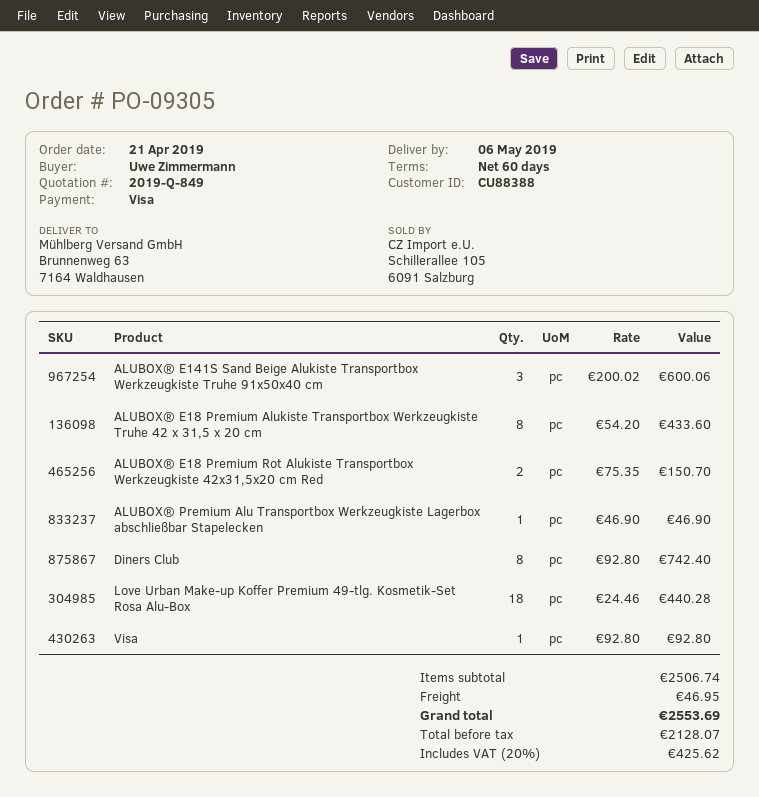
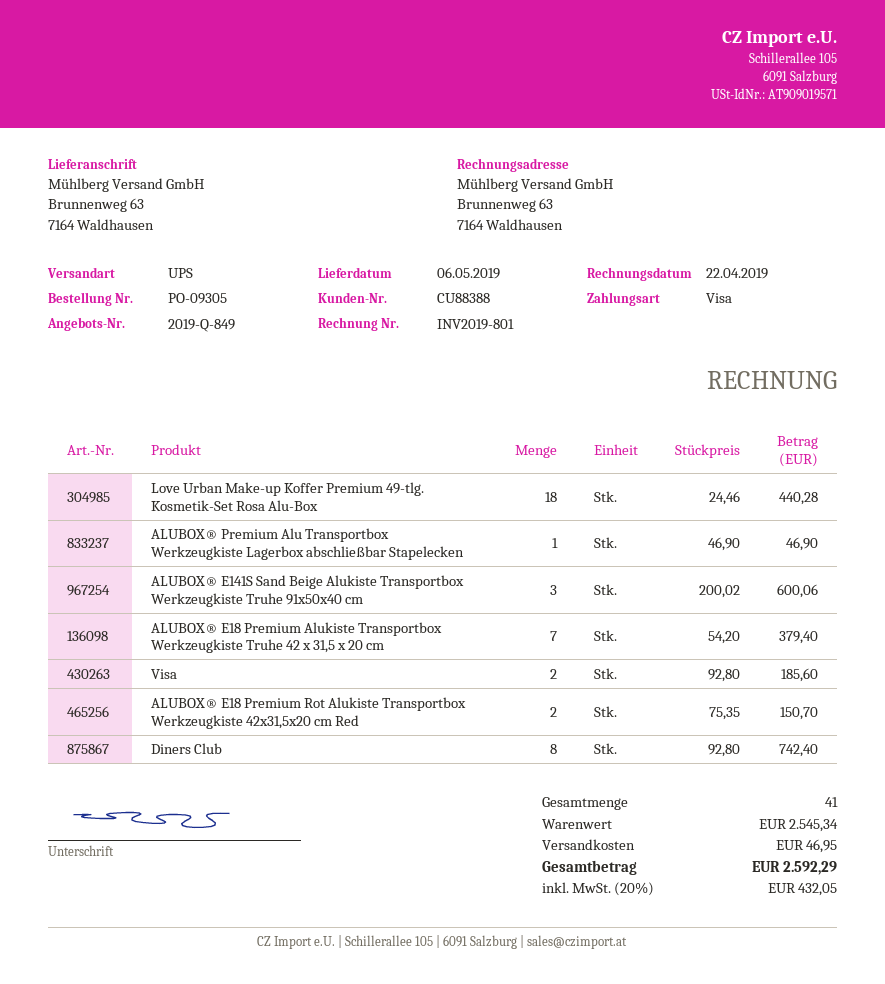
ALUBOX® E18 Premium Alukiste Transportbox Werkzeugkiste Truhe 42 x 31,5 x 20 cm: 8 x 54.20 = 433.60 -> 7 x 54.20 = 379.40
Visa: 1 x 92.80 = 92.80 -> 2 x 92.80 = 185.60
subtotal: 2506.74 -> 2545.34
tax: 20% = 425.62 -> 20% = 432.05
total: 2553.69 -> 2592.29

